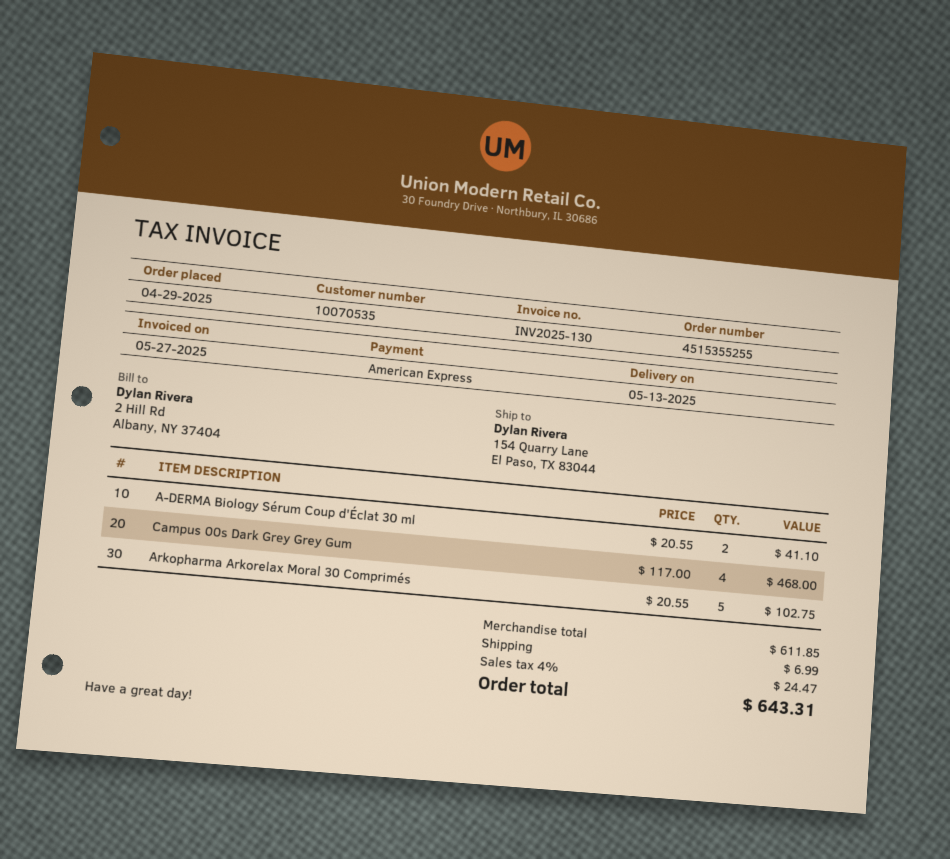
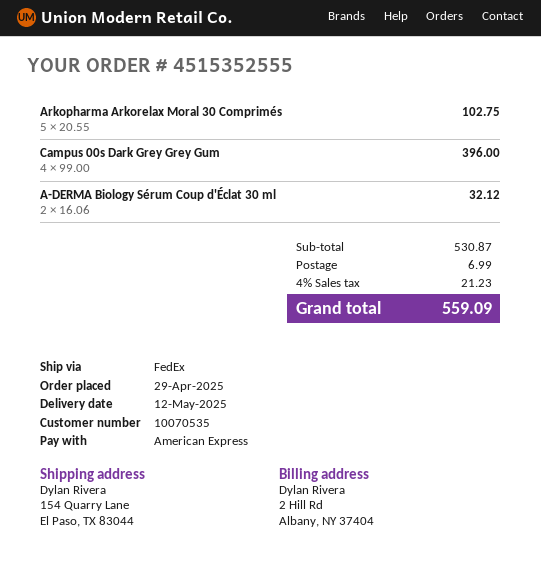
order number: 4515355255 -> 4515352555
delivery date: 2025-05-13 -> 2025-05-12
A-DERMA Biology Sérum Coup d'Éclat 30 ml: 2 x 20.55 = 41.10 -> 2 x 16.06 = 32.12
Campus 00s Dark Grey Grey Gum: 4 x 117.00 = 468.00 -> 4 x 99.00 = 396.00
subtotal: 611.85 -> 530.87
tax: 4% = 24.47 -> 4% = 21.23
total: 643.31 -> 559.09

